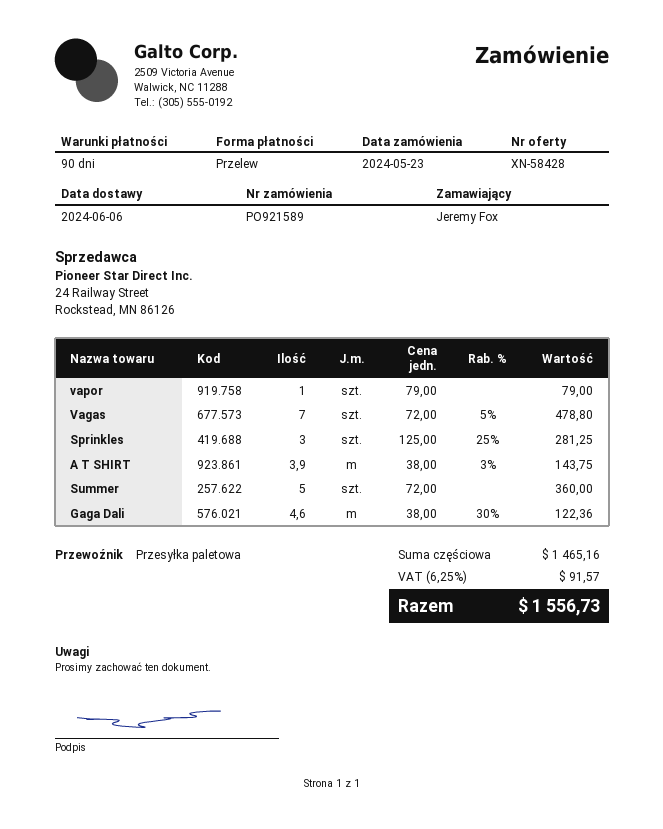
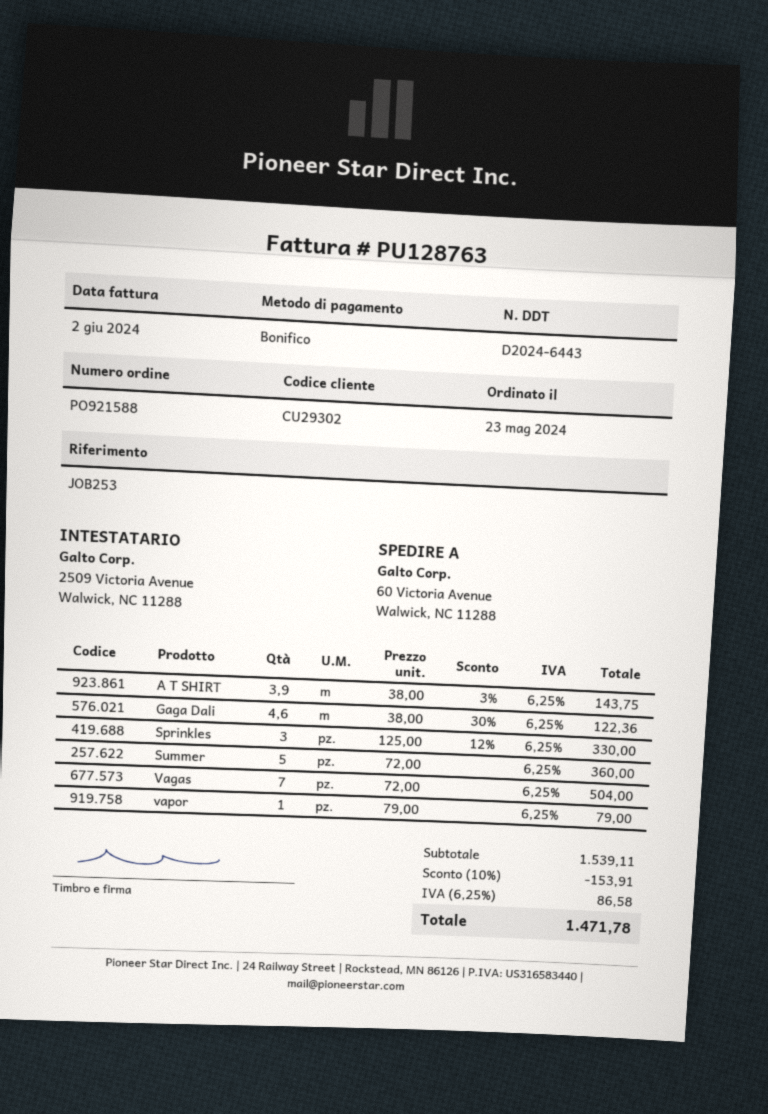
order number: PO921589 -> PO921588
Vagas: 7 x 72.00 - 5% = 478.80 -> 7 x 72.00 = 504.00
Sprinkles: 3 x 125.00 - 25% = 281.25 -> 3 x 125.00 - 12% = 330.00
subtotal: 1465.16 -> 1539.11
discount: none -> 10% = 153.91
tax: 6.25% = 91.57 -> 6.25% = 86.58
total: 1556.73 -> 1471.78

